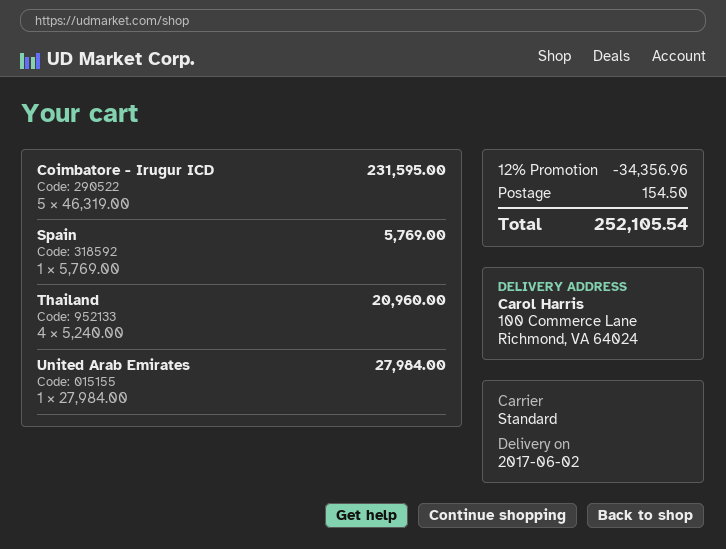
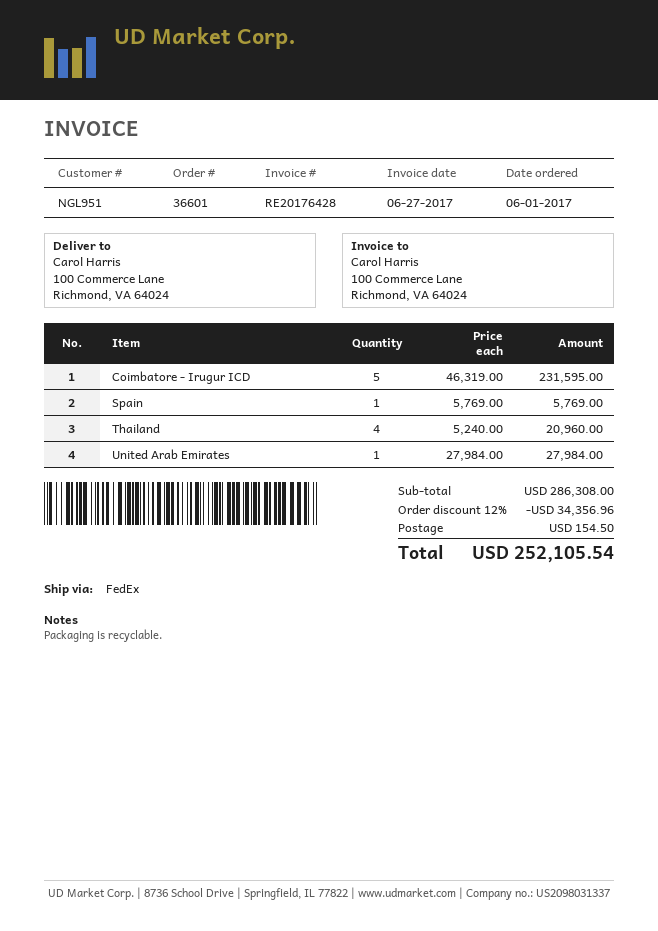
shipping method: standard -> FedEx

